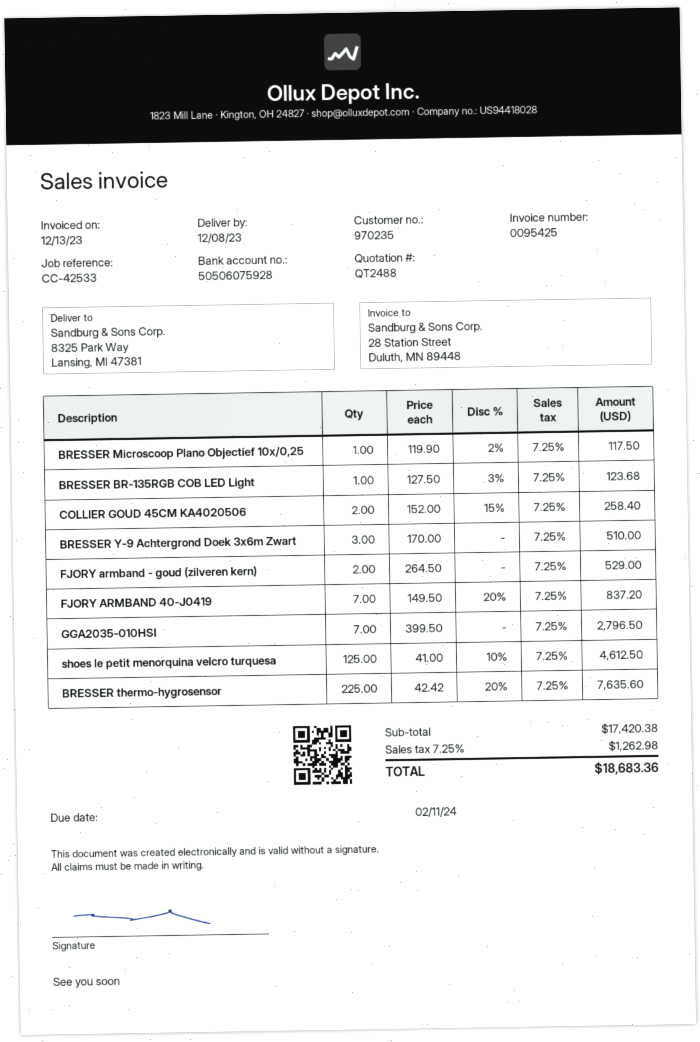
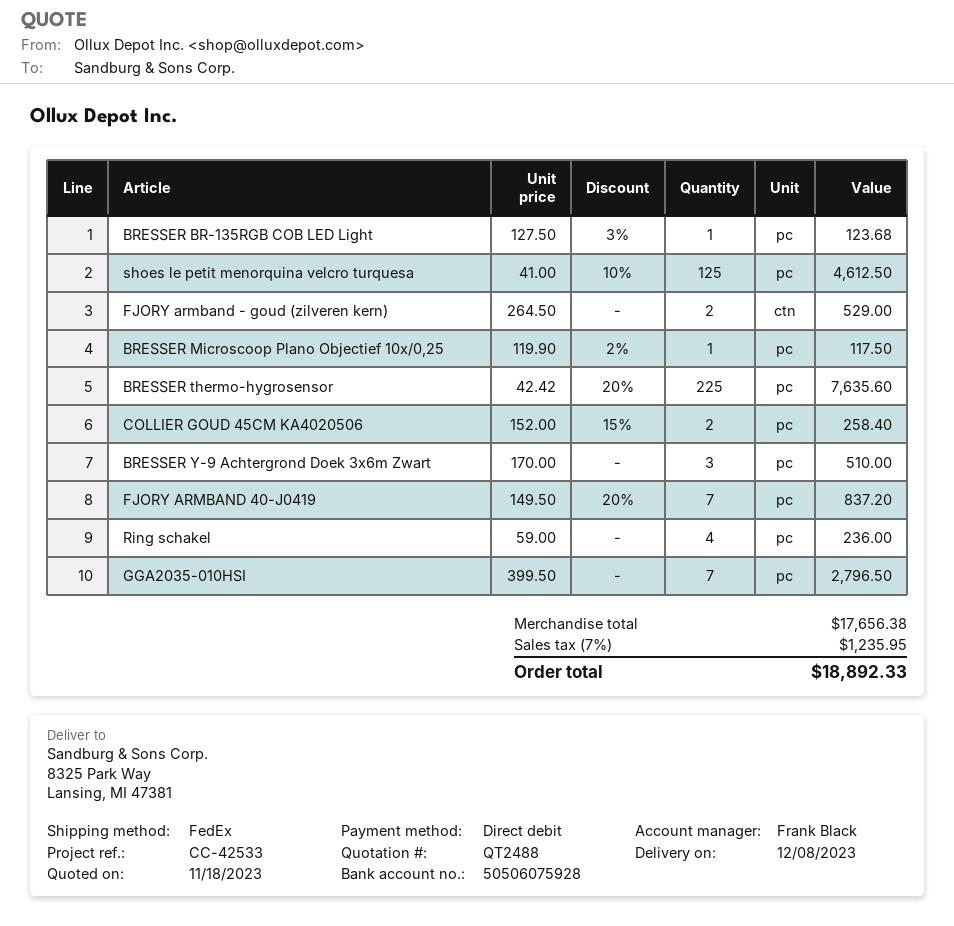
Ring schakel: none -> 4 x 59.00 = 236.00
subtotal: 17420.38 -> 17656.38
tax: 7.25% = 1262.98 -> 7% = 1235.95
total: 18683.36 -> 18892.33

